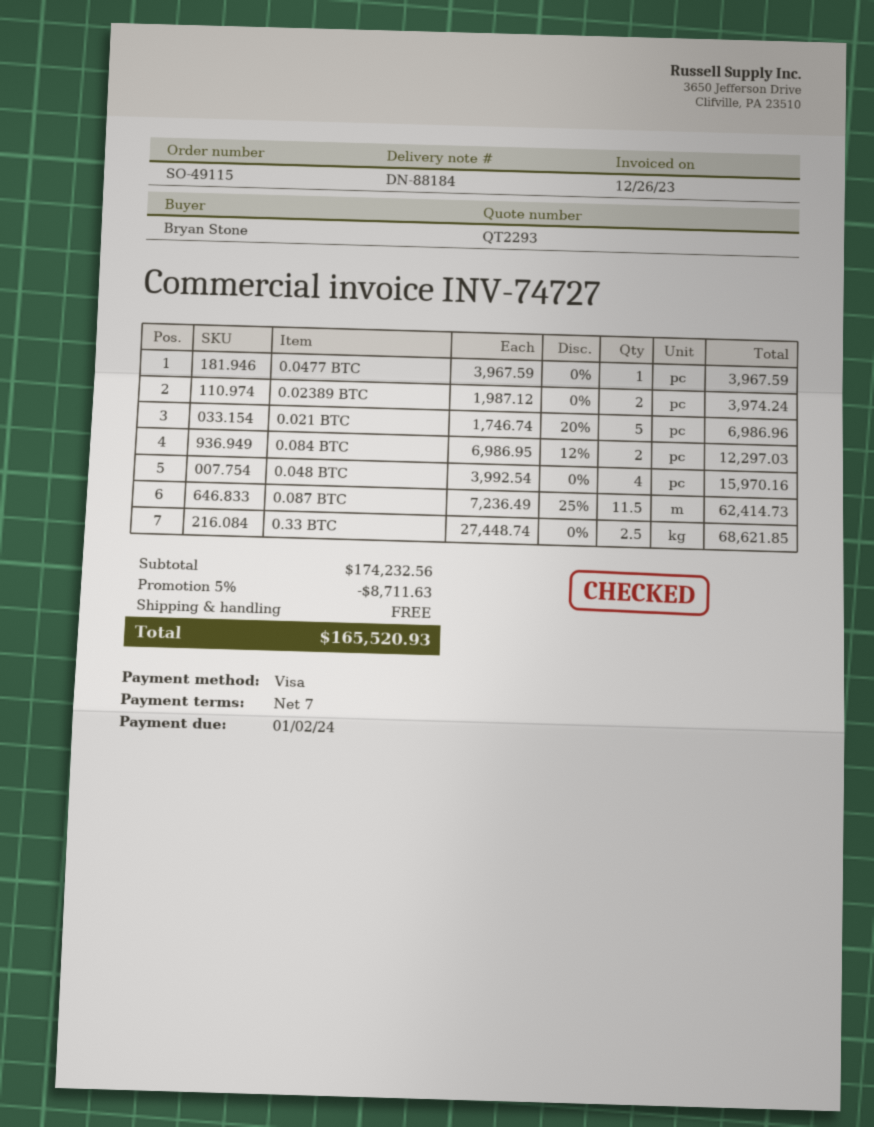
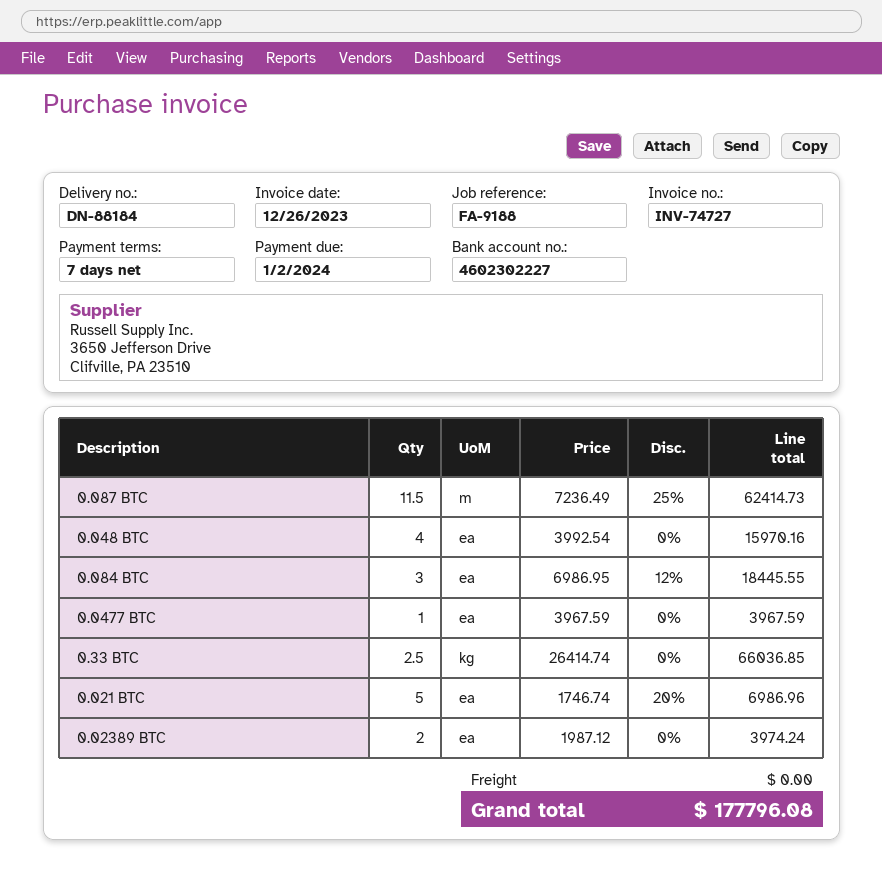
0.084 BTC: 2 x 6986.95 - 12% = 12297.03 -> 3 x 6986.95 - 12% = 18445.55
0.33 BTC: 2.5 x 27448.74 = 68621.85 -> 2.5 x 26414.74 = 66036.85
discount: 5% = 8711.63 -> none
total: 165520.93 -> 177796.08

